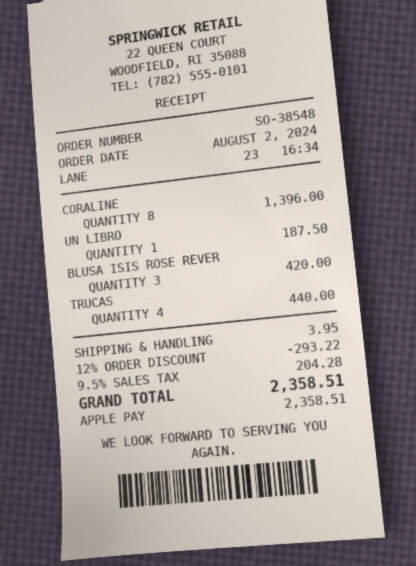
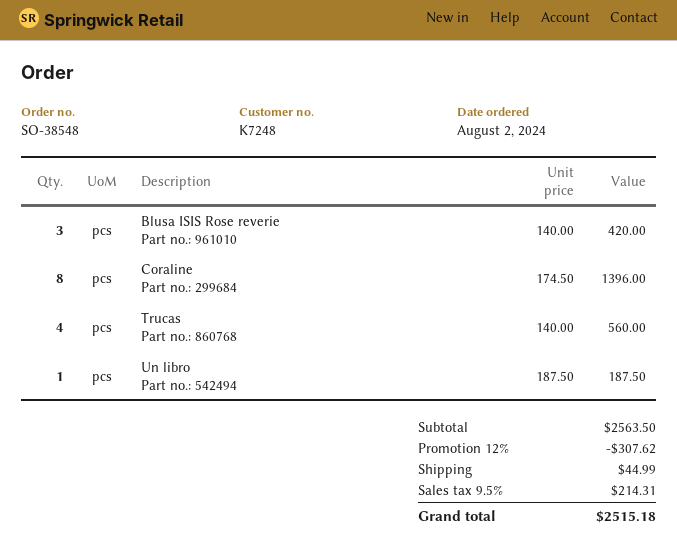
TRUCAS: 4 for 440.00 -> 4 for 560.00
discount: 12% = 293.22 -> 12% = 307.62
shipping: 3.95 -> 44.99
tax: 9.5% = 204.28 -> 9.5% = 214.31
total: 2358.51 -> 2515.18

